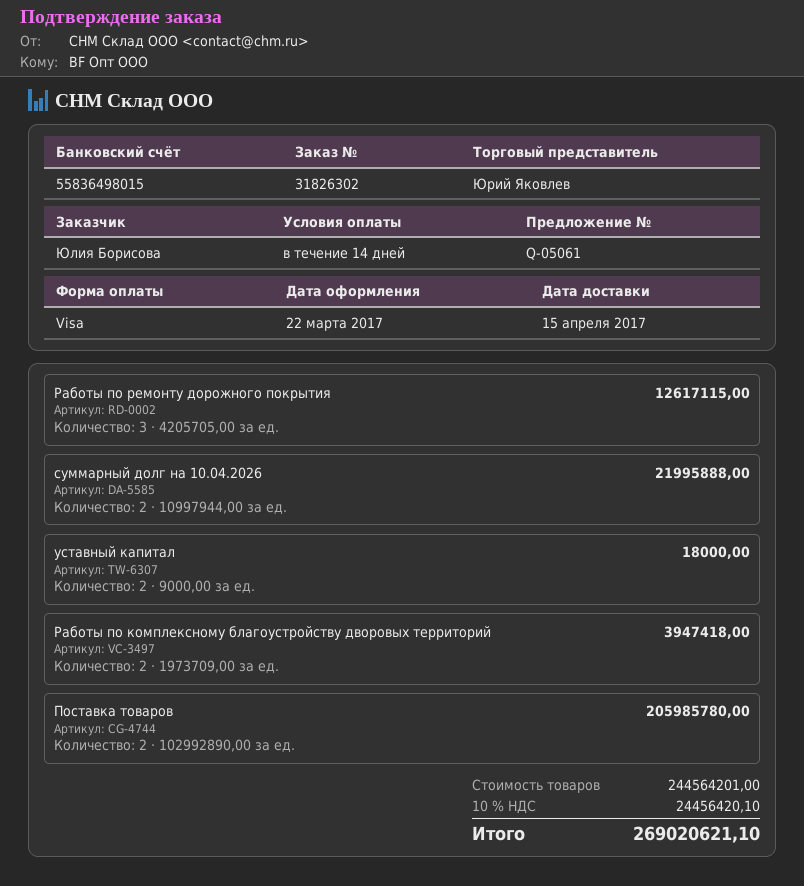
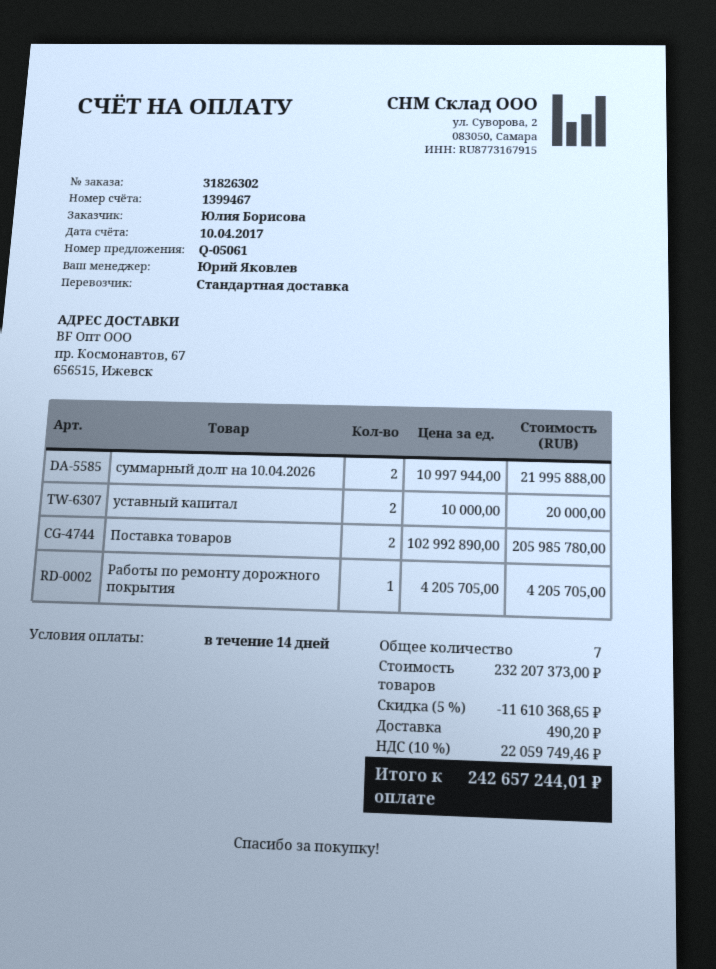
Работы по ремонту дорожного покрытия: 3 x 4205705.00 = 12617115.00 -> 1 x 4205705.00 = 4205705.00
уставный капитал: 2 x 9000.00 = 18000.00 -> 2 x 10000.00 = 20000.00
Работы по комплексному благоустройству дворовых территорий: 2 x 1973709.00 = 3947418.00 -> none
subtotal: 244564201.00 -> 232207373.00
discount: none -> 5% = 11610368.65
shipping: none -> 490.20
tax: 10% = 24456420.10 -> 10% = 22059749.46
total: 269020621.10 -> 242657244.01

